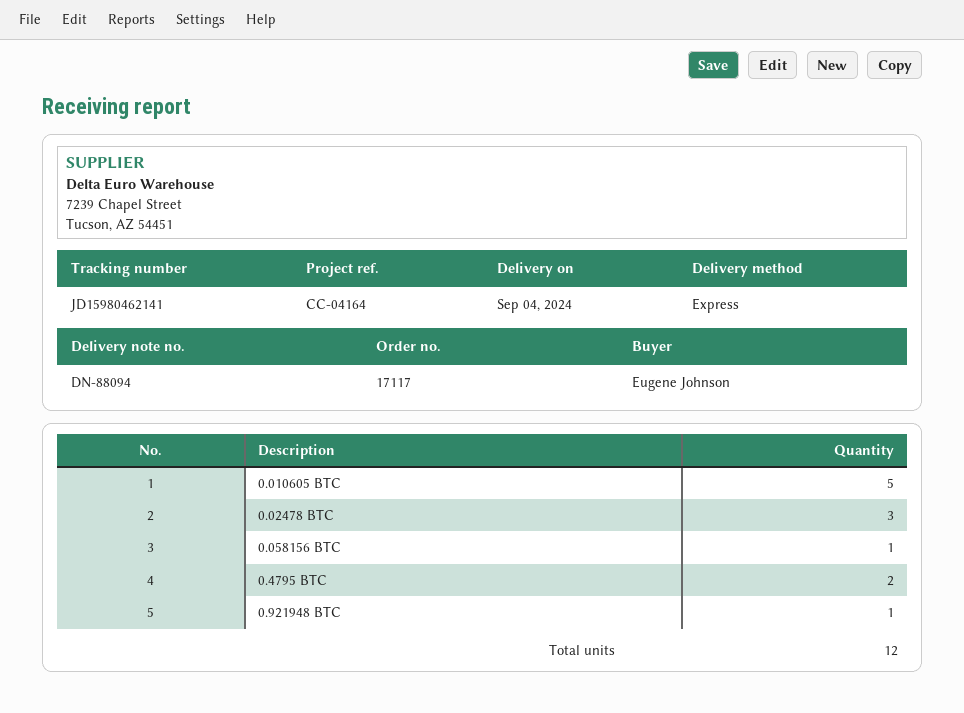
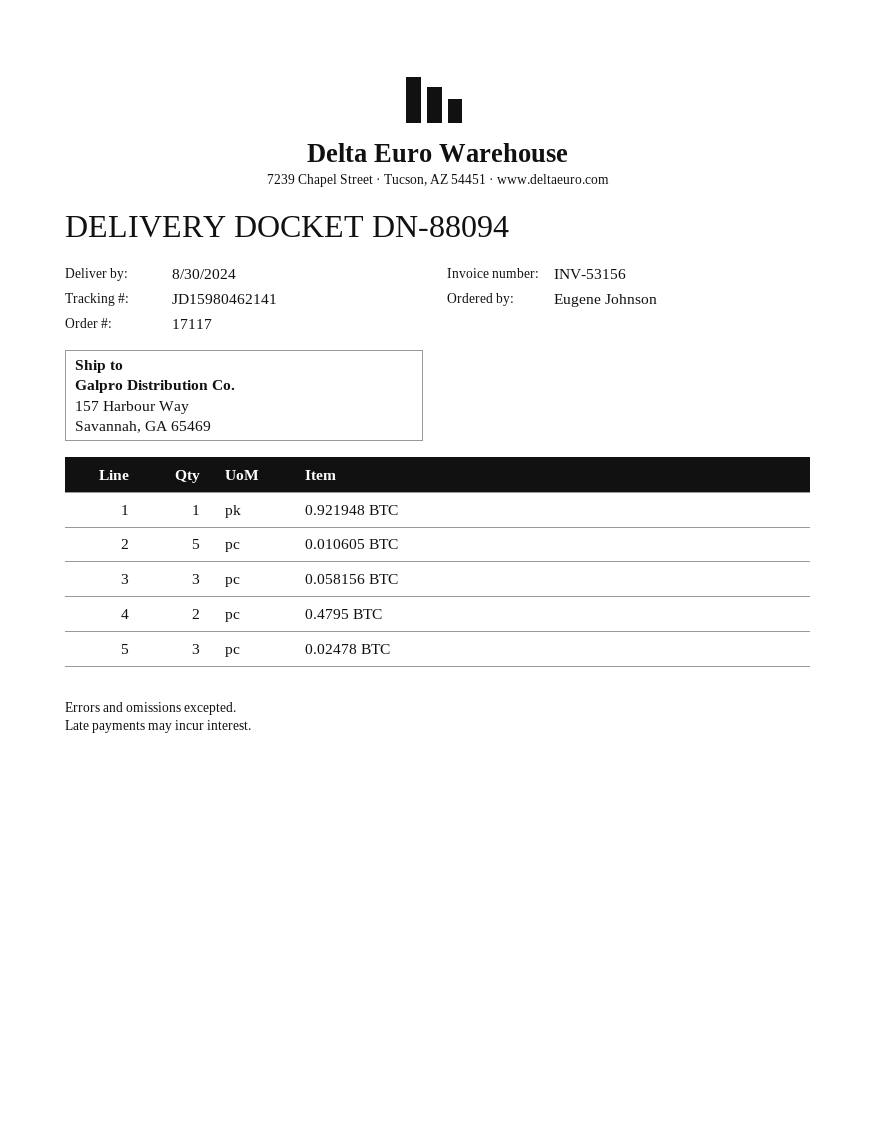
delivery date: 2024-09-04 -> 2024-08-30
0.058156 BTC: 1 -> 3

